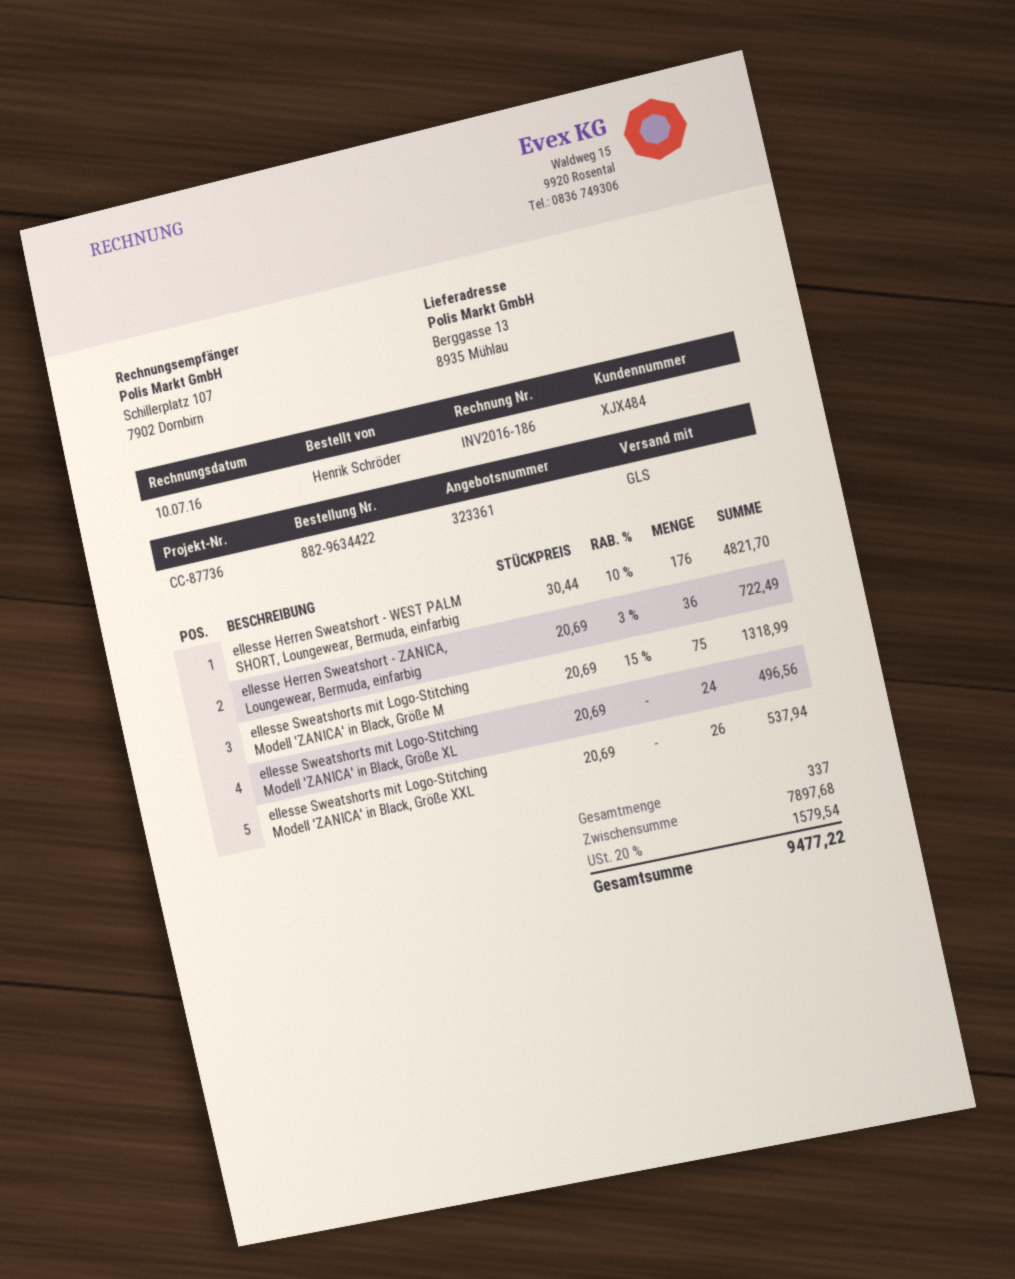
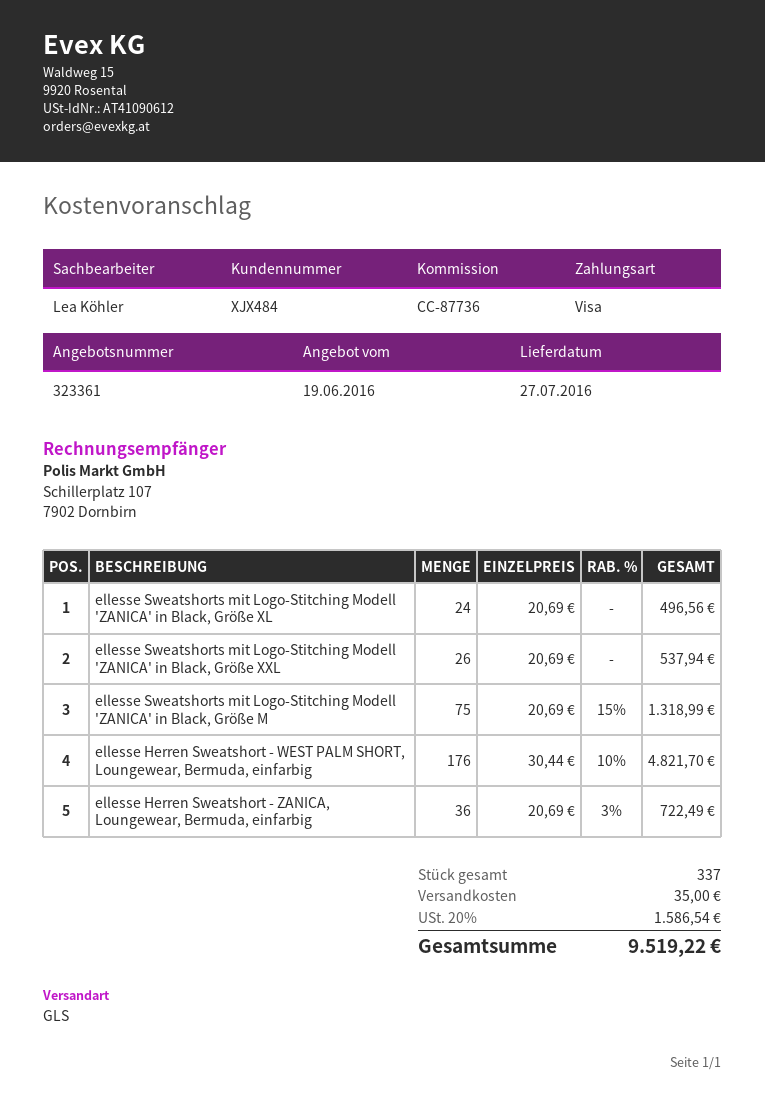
shipping: none -> 35.00
tax: 20% = 1579.54 -> 20% = 1586.54
total: 9477.22 -> 9519.22

